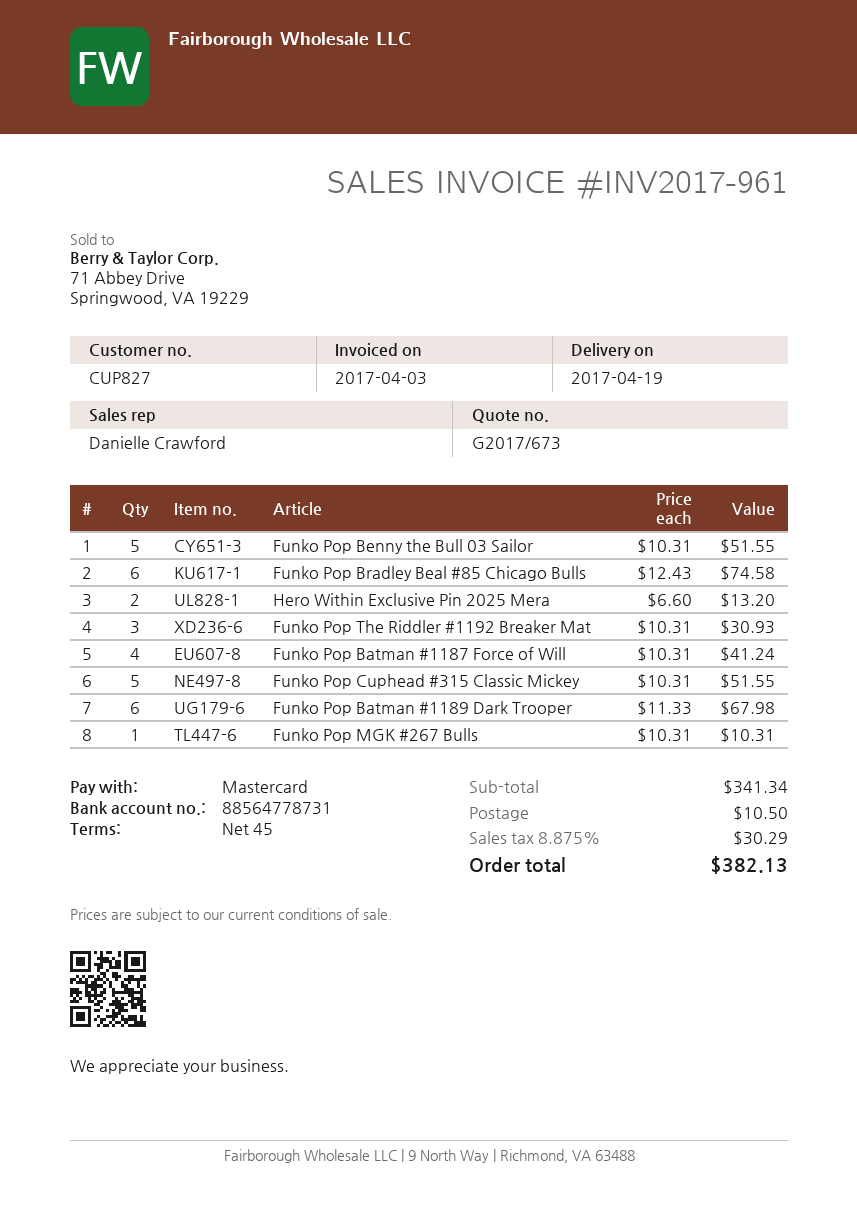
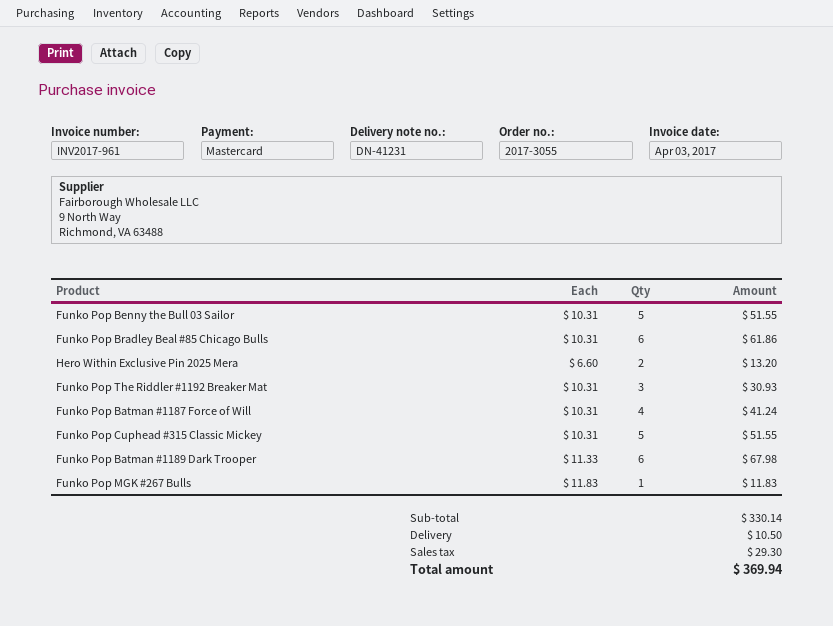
Funko Pop Bradley Beal #85 Chicago Bulls: 6 x 12.43 = 74.58 -> 6 x 10.31 = 61.86
Funko Pop MGK #267 Bulls: 1 x 10.31 = 10.31 -> 1 x 11.83 = 11.83
subtotal: 341.34 -> 330.14
tax: 30.29 -> 29.30
total: 382.13 -> 369.94

